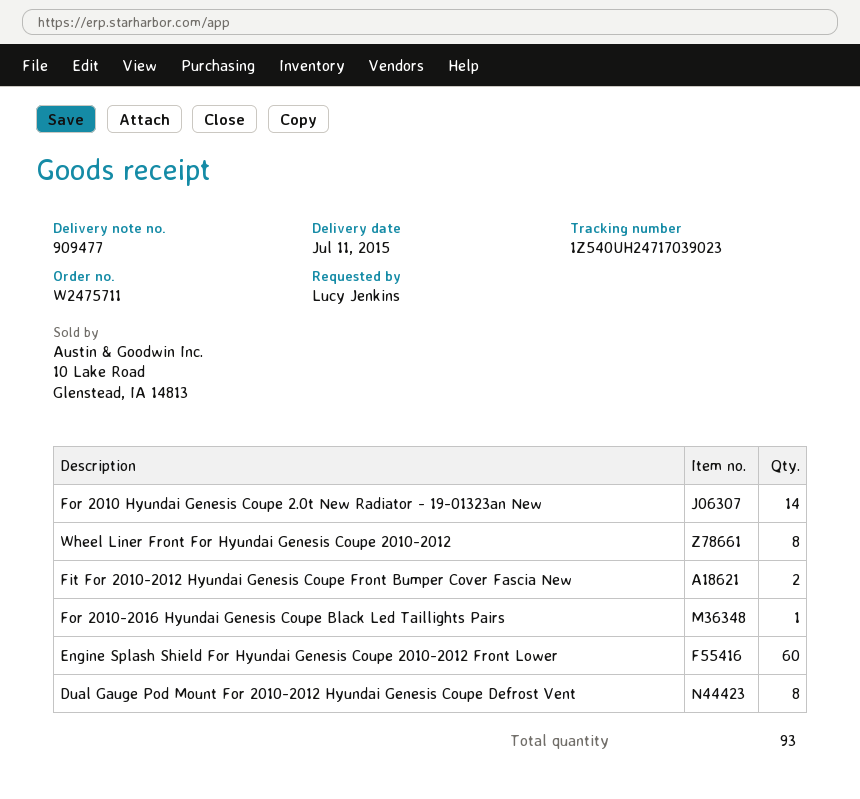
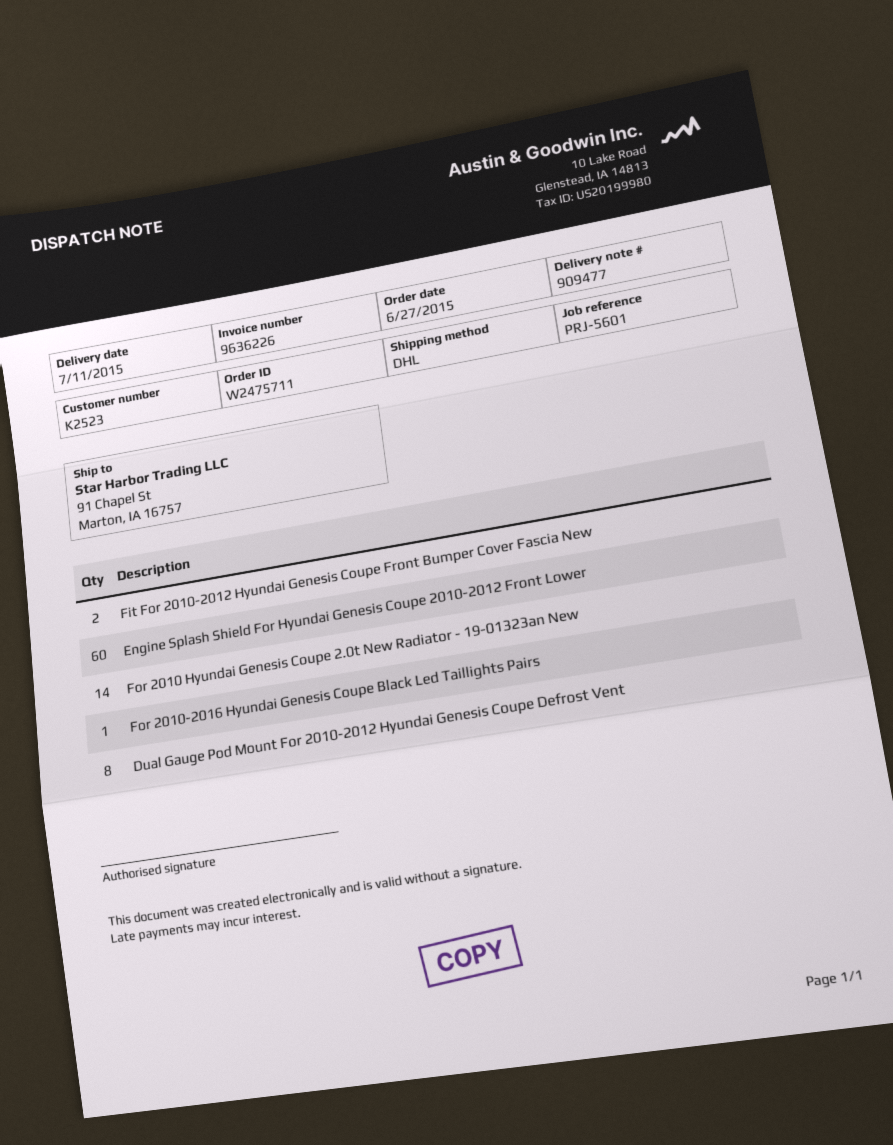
Wheel Liner Front For Hyundai Genesis Coupe 2010-2012: 8 -> none

